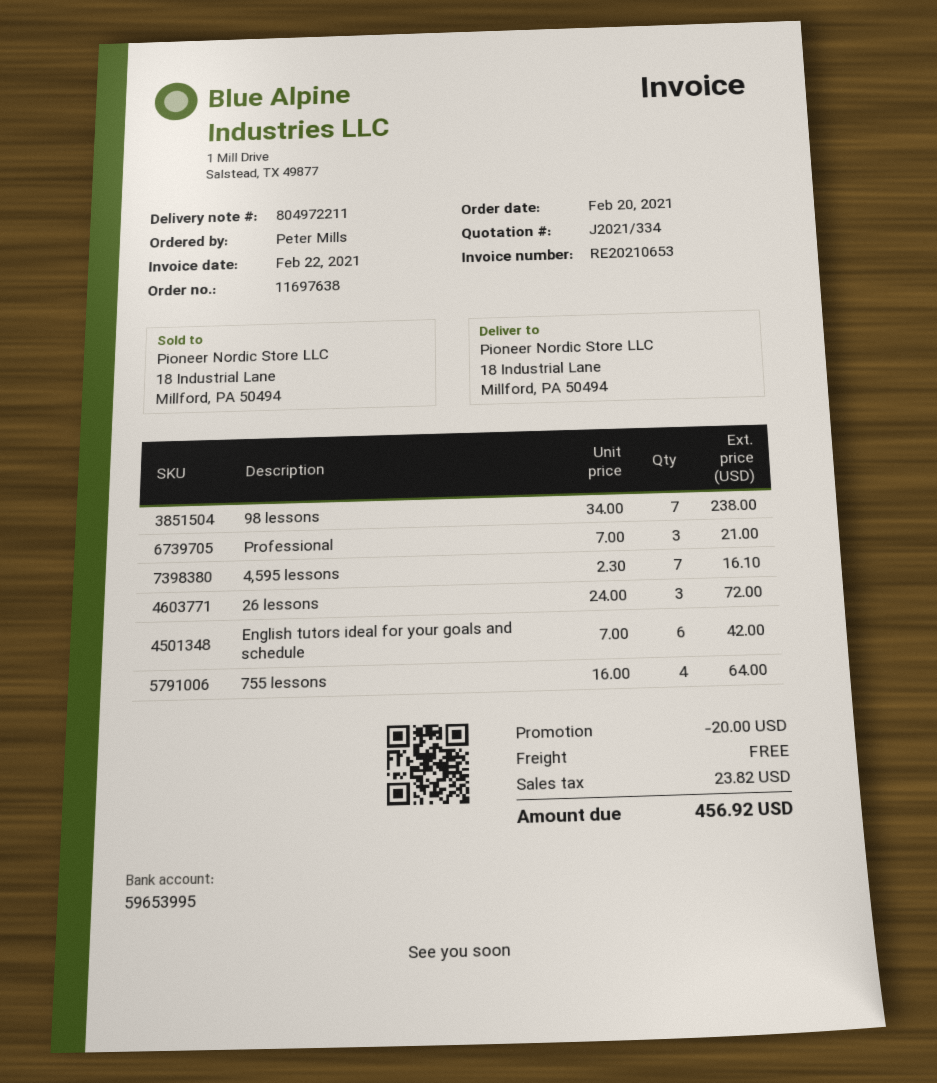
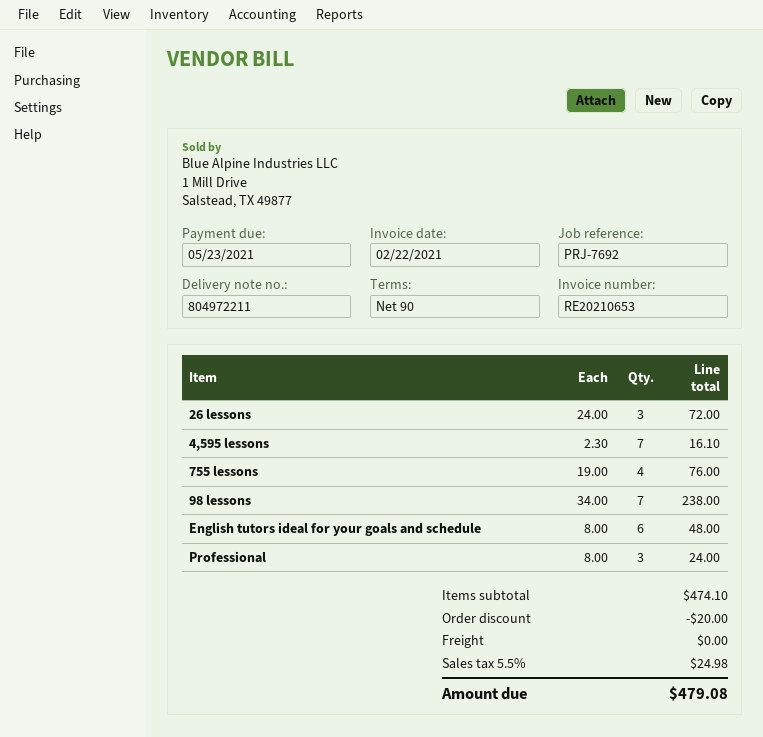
Professional: 3 x 7.00 = 21.00 -> 3 x 8.00 = 24.00
English tutors ideal for your goals and schedule: 6 x 7.00 = 42.00 -> 6 x 8.00 = 48.00
755 lessons: 4 x 16.00 = 64.00 -> 4 x 19.00 = 76.00
tax: 23.82 -> 24.98
total: 456.92 -> 479.08

